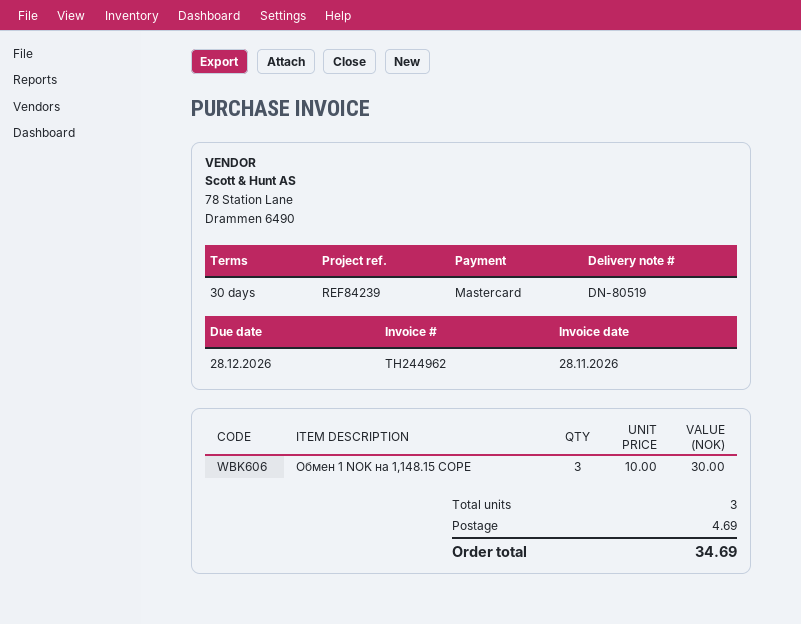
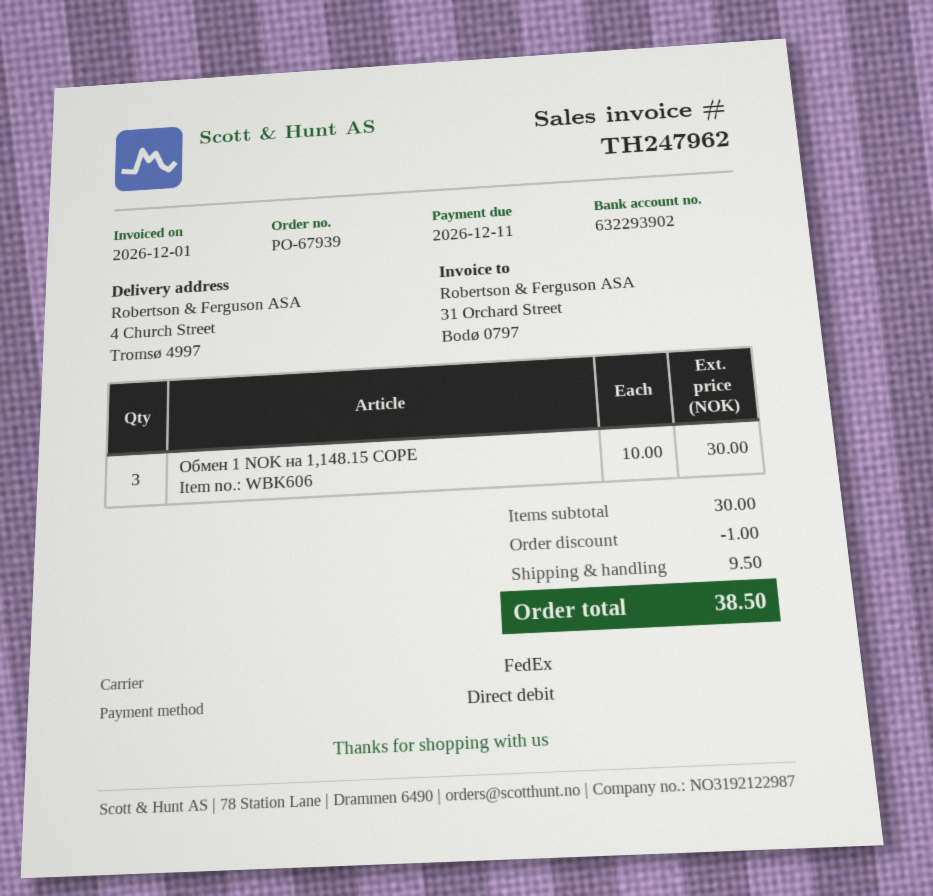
invoice number: TH244962 -> TH247962
invoice date: 2026-11-28 -> 2026-12-01
due date: 2026-12-28 -> 2026-12-11
payment method: Mastercard -> direct debit
discount: none -> 1.00
shipping: 4.69 -> 9.50
total: 34.69 -> 38.50

